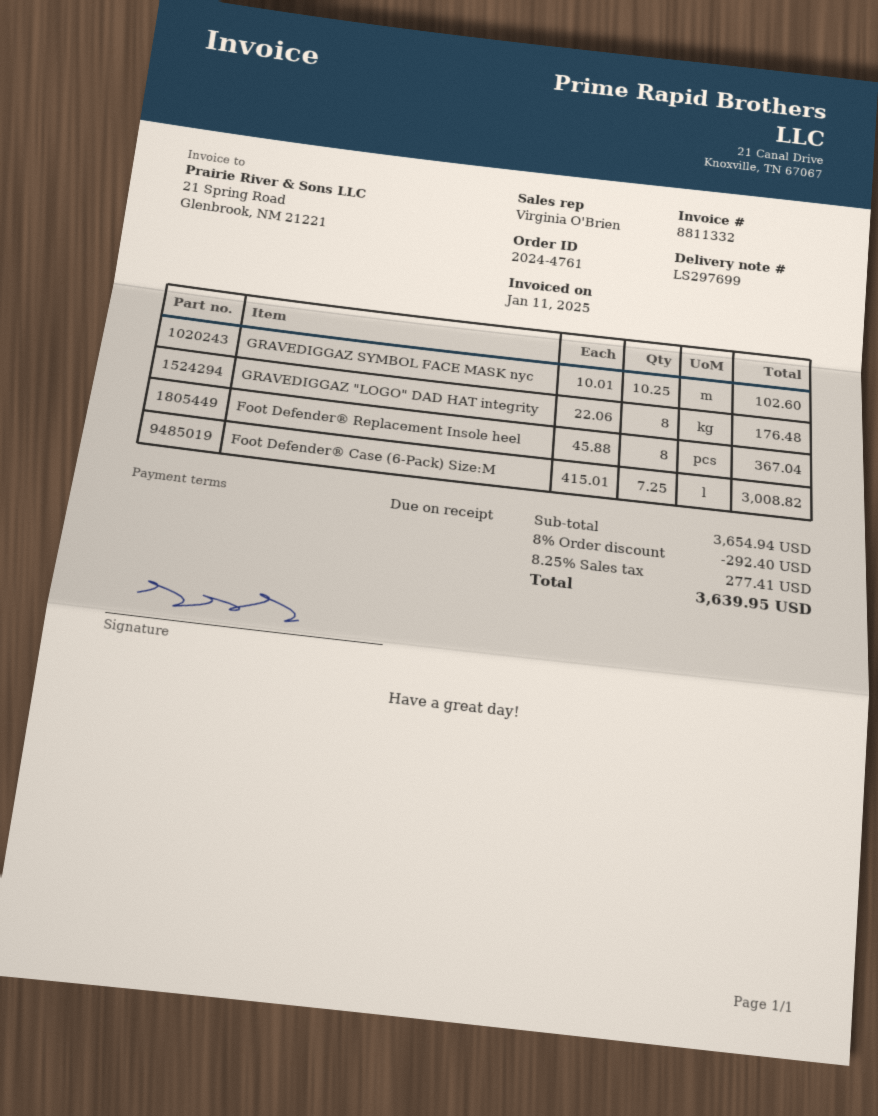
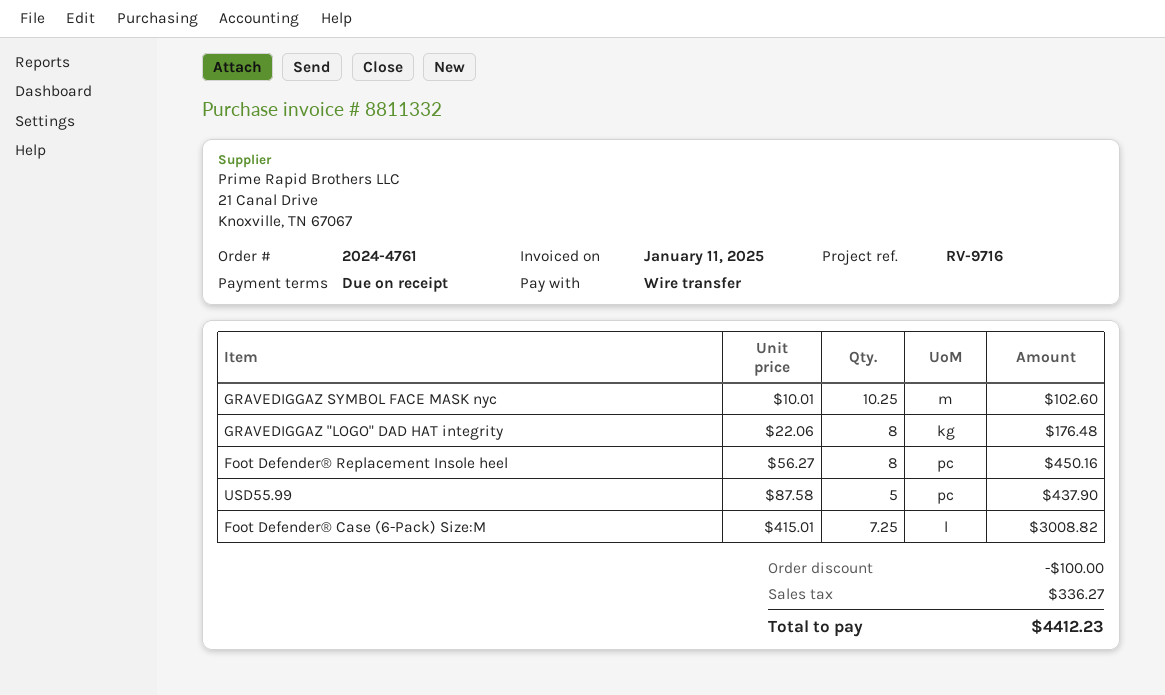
Foot Defender® Replacement Insole heel: 8 x 45.88 = 367.04 -> 8 x 56.27 = 450.16
USD55.99: none -> 5 x 87.58 = 437.90
discount: 292.40 -> 100.00
tax: 277.41 -> 336.27
total: 3639.95 -> 4412.23

